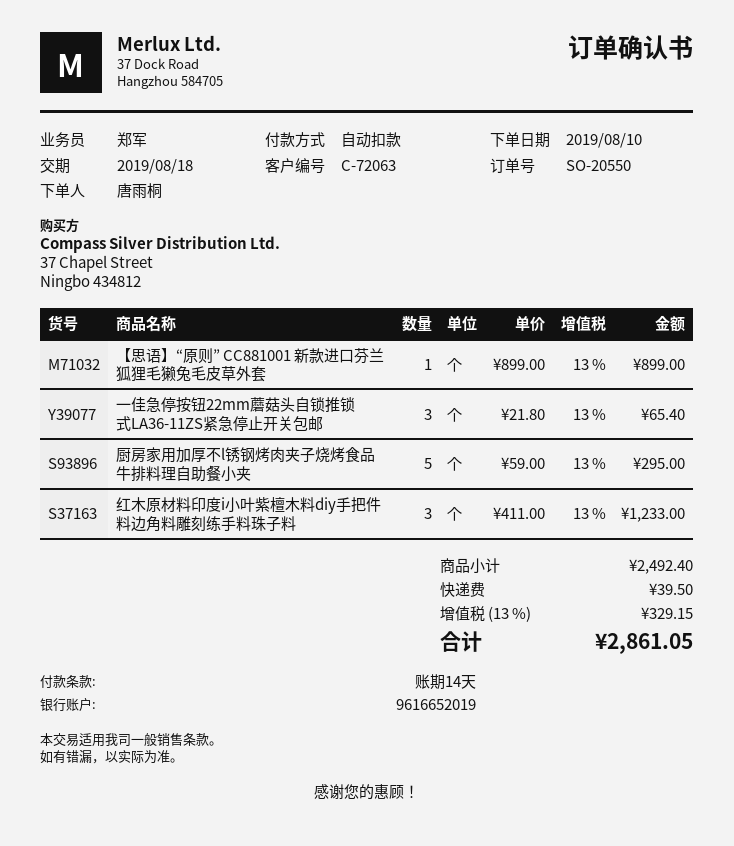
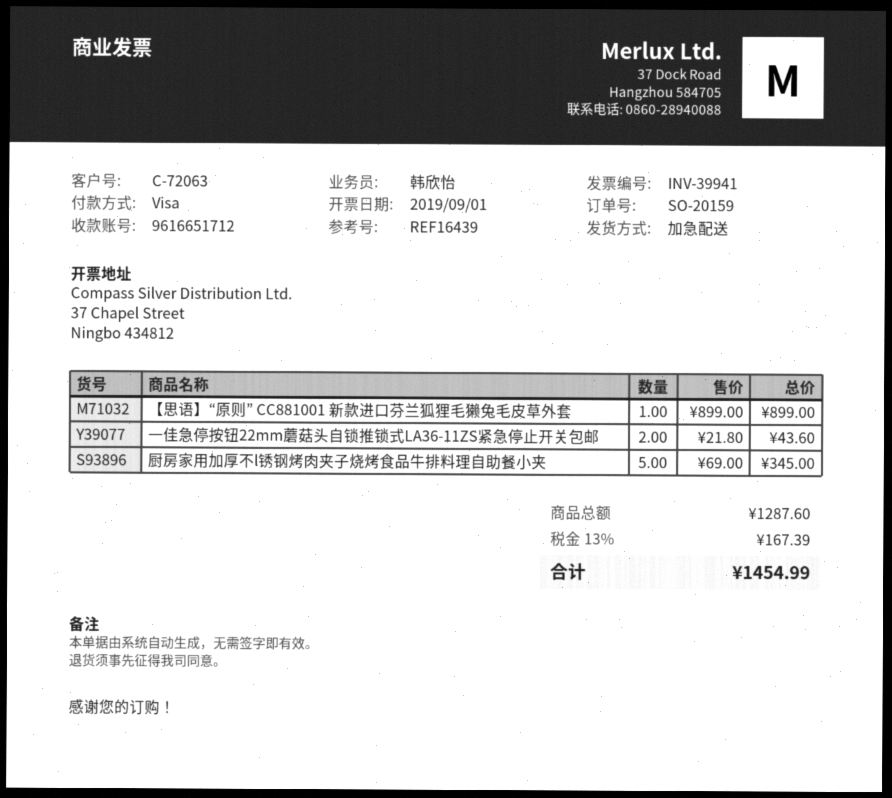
order number: SO-20550 -> SO-20159
sales rep: 郑军 -> 韩欣怡
payment method: direct debit -> Visa
bank account: 9616652019 -> 9616651712
一佳急停按钮22mm蘑菇头自锁推锁式LA36-11ZS紧急停止开关包邮: 3 x 21.80 = 65.40 -> 2 x 21.80 = 43.60
厨房家用加厚不l锈钢烤肉夹子烧烤食品牛排料理自助餐小夹: 5 x 59.00 = 295.00 -> 5 x 69.00 = 345.00
红木原材料印度i小叶紫檀木料diy手把件料边角料雕刻练手料珠子料: 3 x 411.00 = 1233.00 -> none
subtotal: 2492.40 -> 1287.60
shipping: 39.50 -> none
tax: 13% = 329.15 -> 13% = 167.39
total: 2861.05 -> 1454.99

